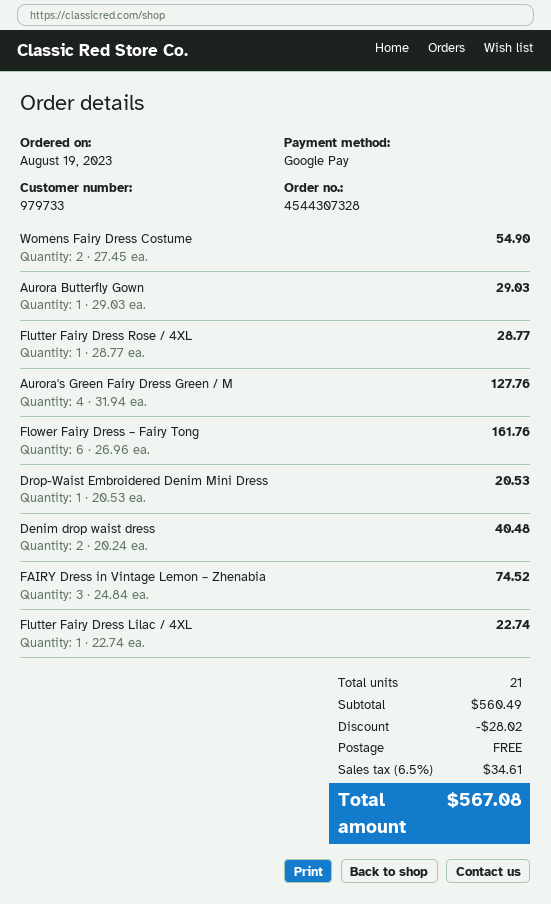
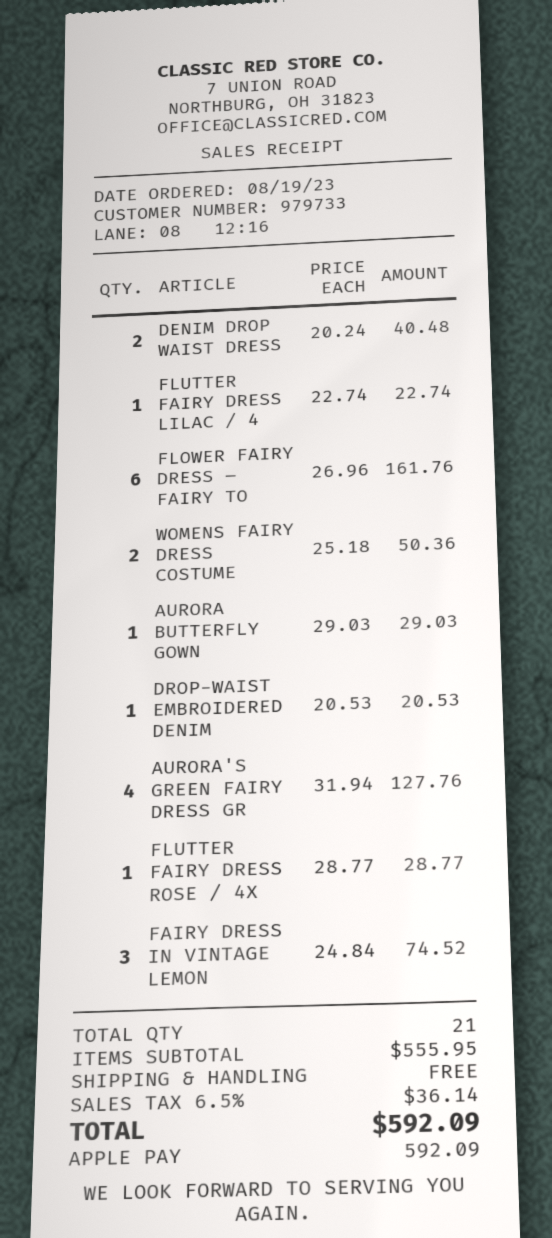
payment method: Google Pay -> Apple Pay
Womens Fairy Dress Costume: 2 x 27.45 = 54.90 -> 2 x 25.18 = 50.36
subtotal: 560.49 -> 555.95
discount: 28.02 -> none
tax: 6.5% = 34.61 -> 6.5% = 36.14
total: 567.08 -> 592.09

